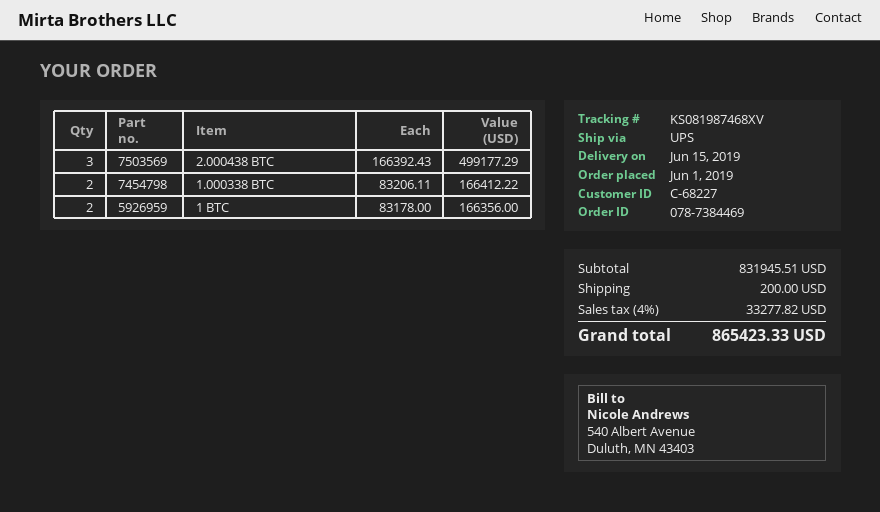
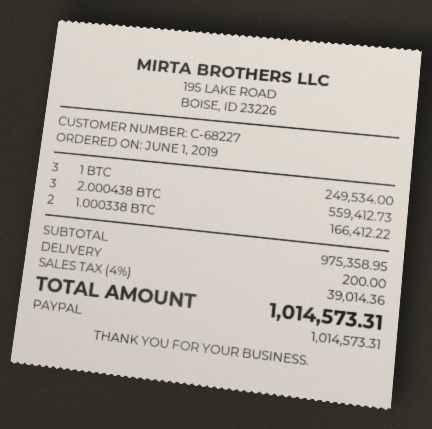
2.000438 BTC: 3 for 499177.29 -> 3 for 559412.73
1 BTC: 2 for 166356.00 -> 3 for 249534.00
subtotal: 831945.51 -> 975358.95
tax: 4% = 33277.82 -> 4% = 39014.36
total: 865423.33 -> 1014573.31

